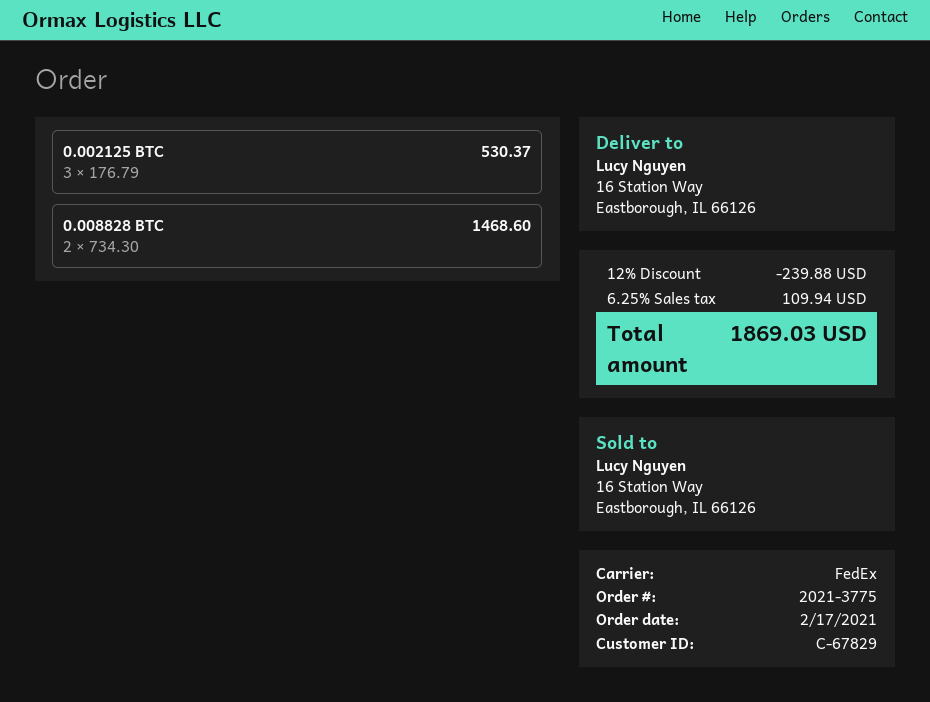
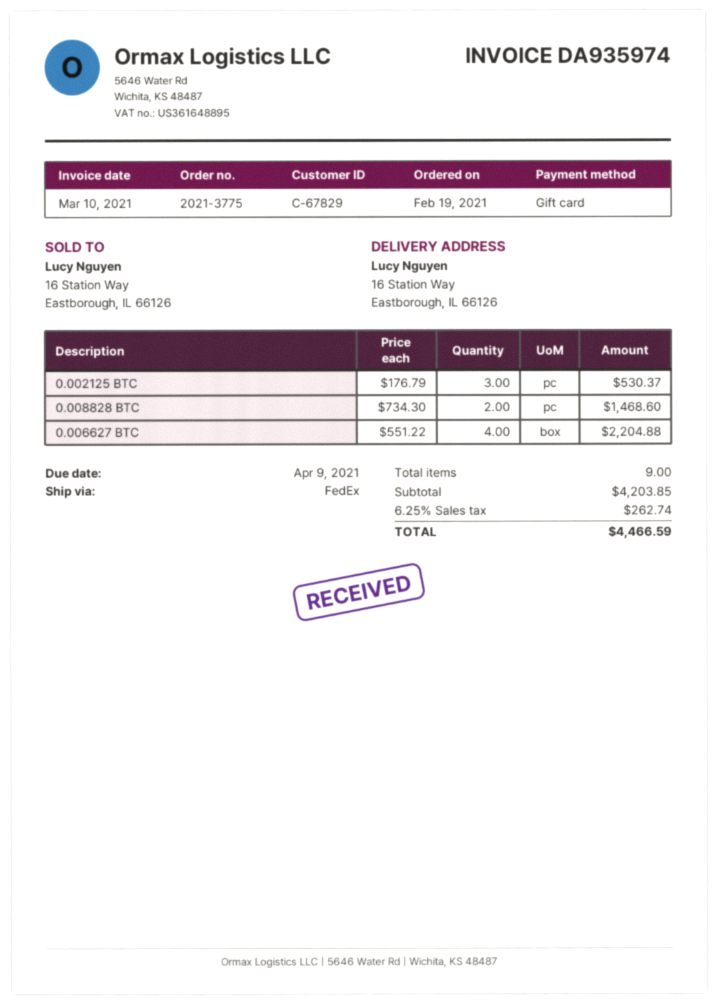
order date: 2021-02-17 -> 2021-02-19
0.006627 BTC: none -> 4 x 551.22 = 2204.88
discount: 12% = 239.88 -> none
tax: 6.25% = 109.94 -> 6.25% = 262.74
total: 1869.03 -> 4466.59

